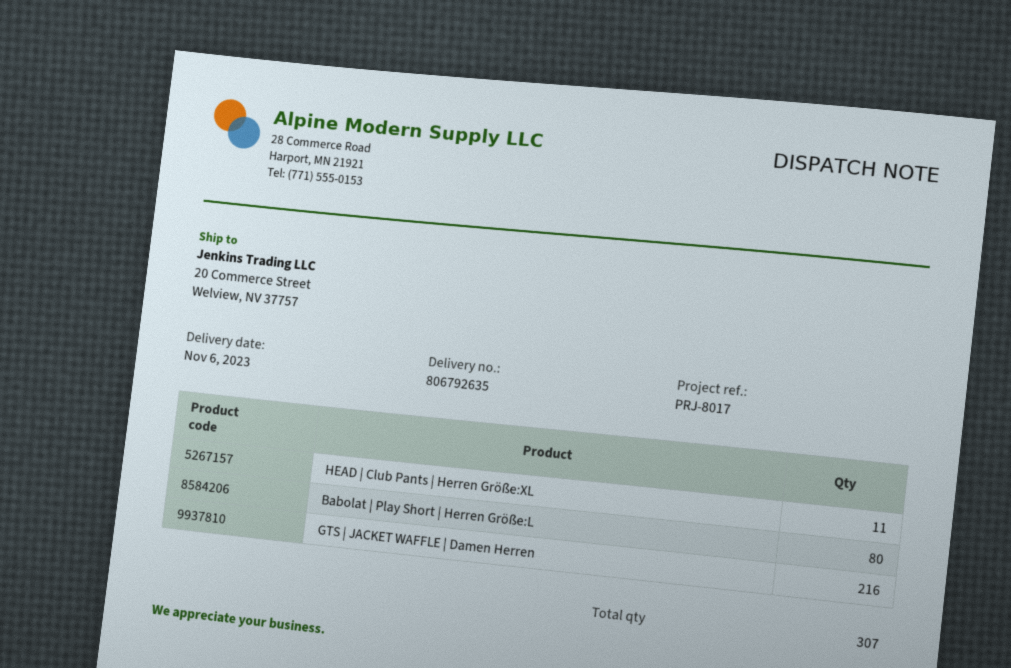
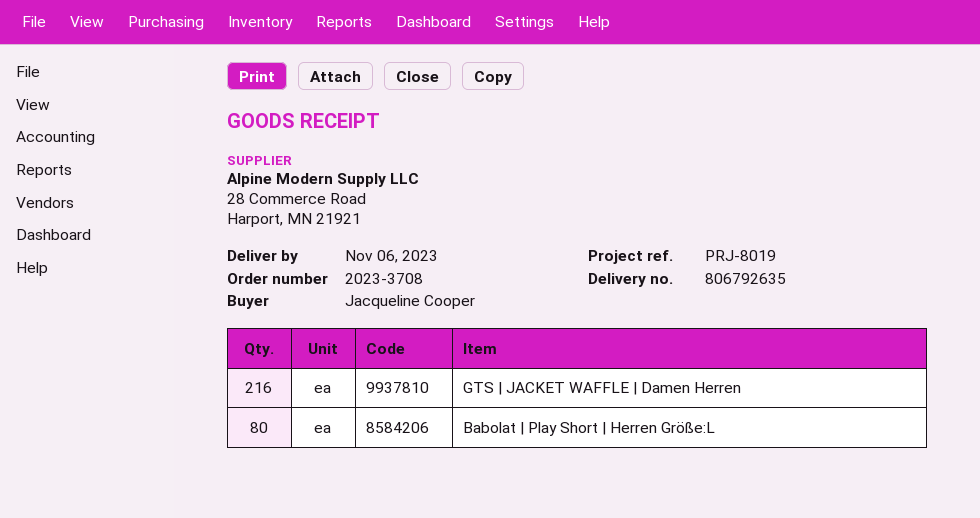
reference: PRJ-8017 -> PRJ-8019
HEAD | Club Pants | Herren Größe:XL: 11 -> none

